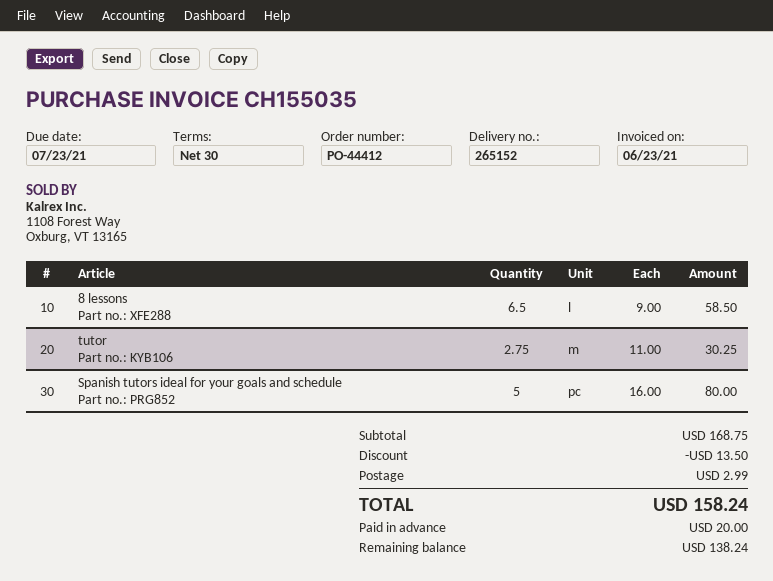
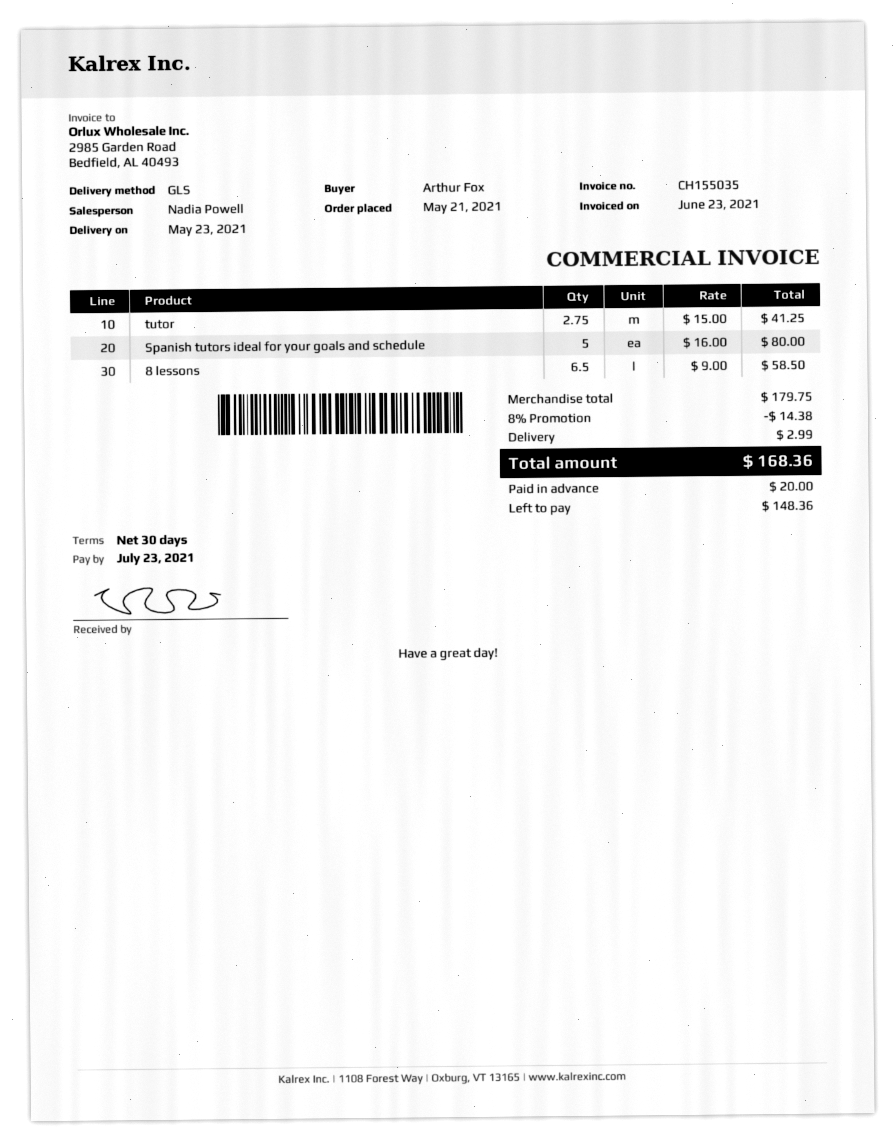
tutor: 2.75 x 11.00 = 30.25 -> 2.75 x 15.00 = 41.25
subtotal: 168.75 -> 179.75
discount: 13.50 -> 14.38
total: 158.24 -> 168.36
balance: 138.24 -> 148.36

